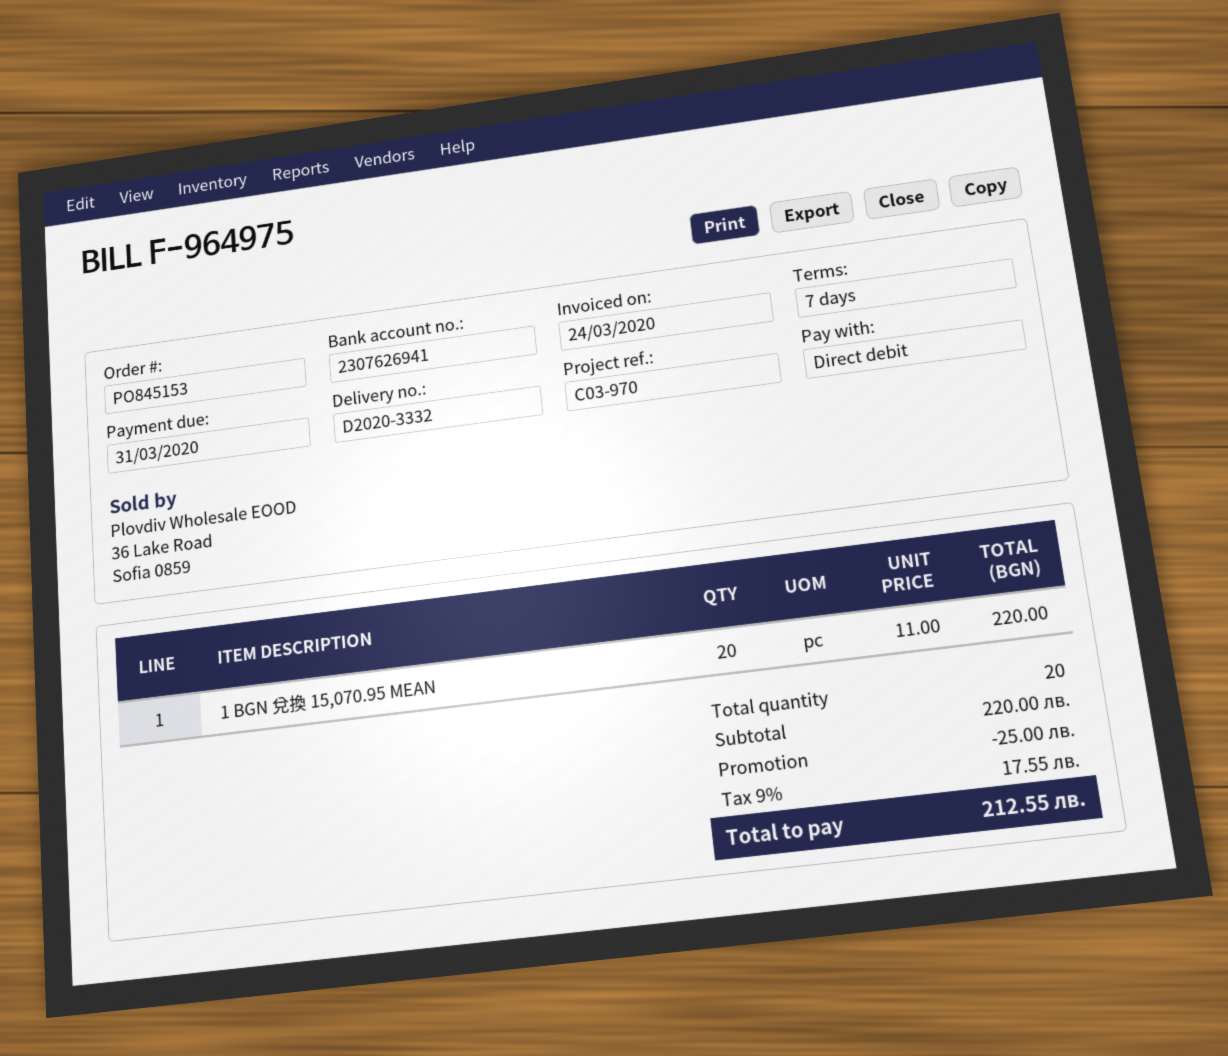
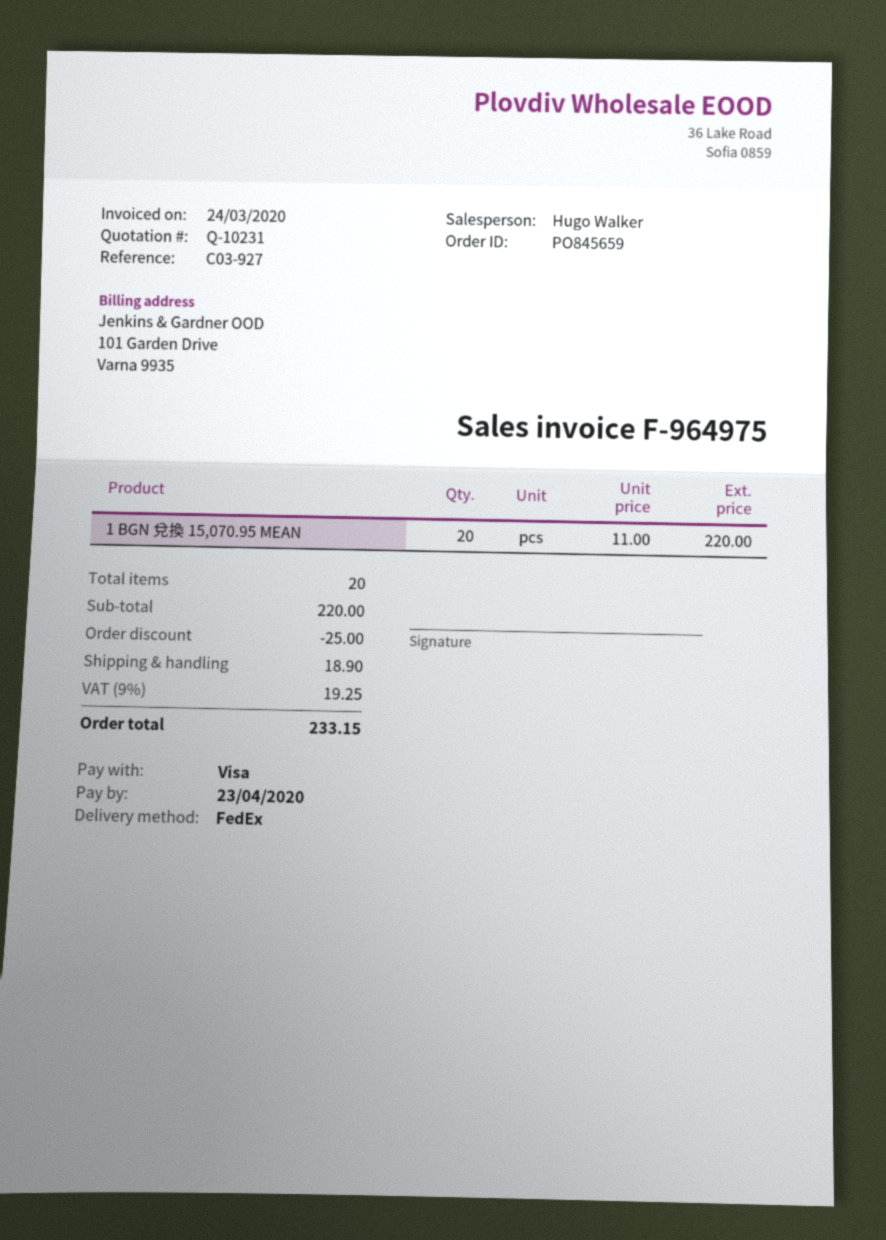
order number: PO845153 -> PO845659
due date: 2020-03-31 -> 2020-04-23
reference: C03-970 -> C03-927
payment method: direct debit -> Visa
shipping: none -> 18.90
tax: 9% = 17.55 -> 9% = 19.25
total: 212.55 -> 233.15

